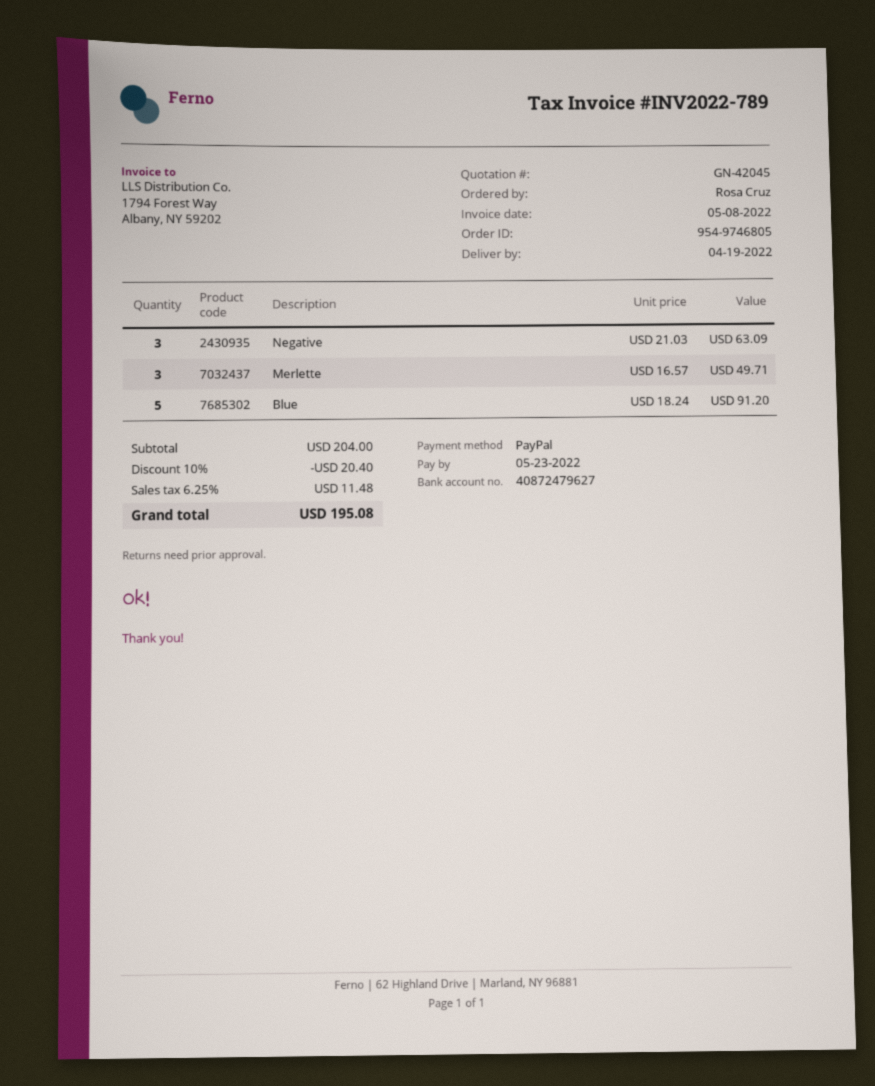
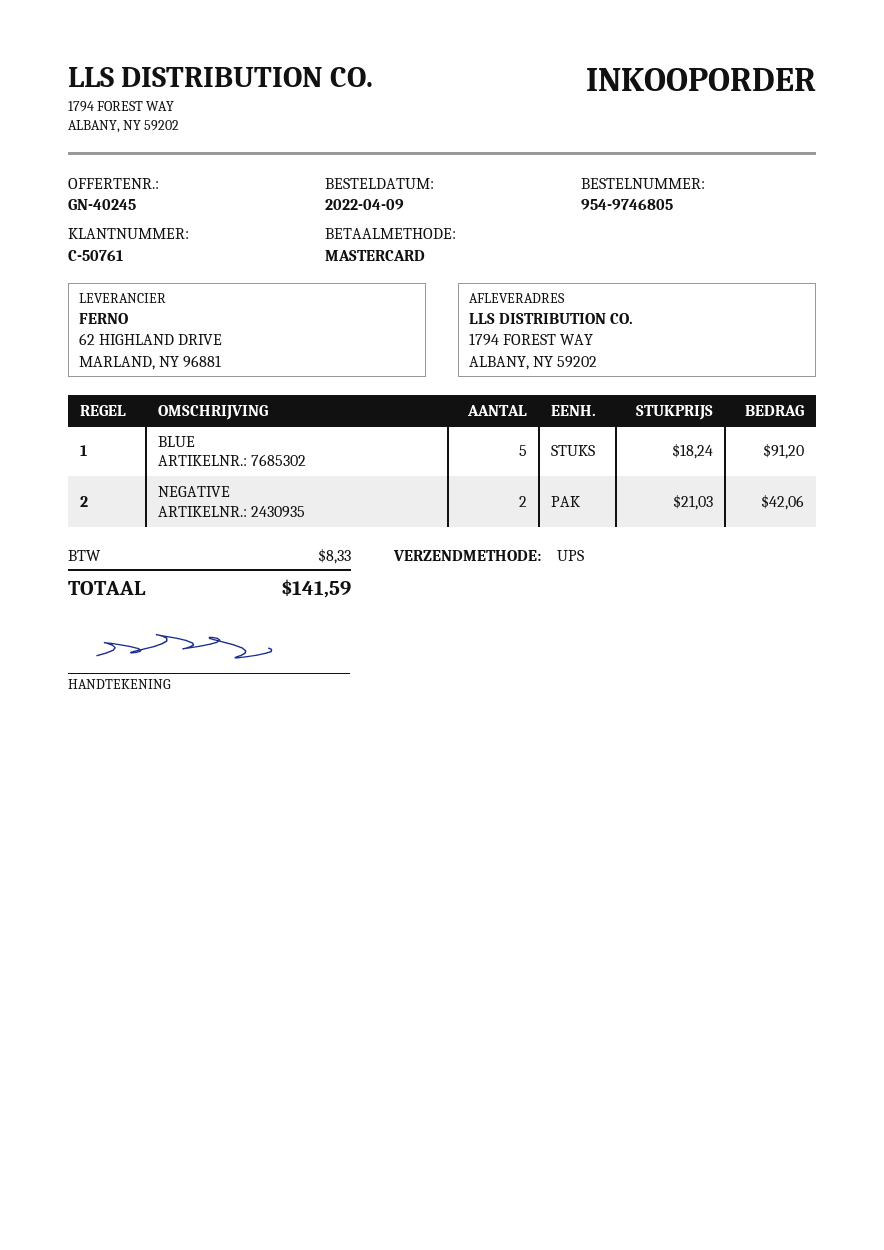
quote number: GN-42045 -> GN-40245
payment method: PayPal -> Mastercard
Negative: 3 x 21.03 = 63.09 -> 2 x 21.03 = 42.06
Merlette: 3 x 16.57 = 49.71 -> none
discount: 10% = 20.40 -> none
tax: 11.48 -> 8.33
total: 195.08 -> 141.59

